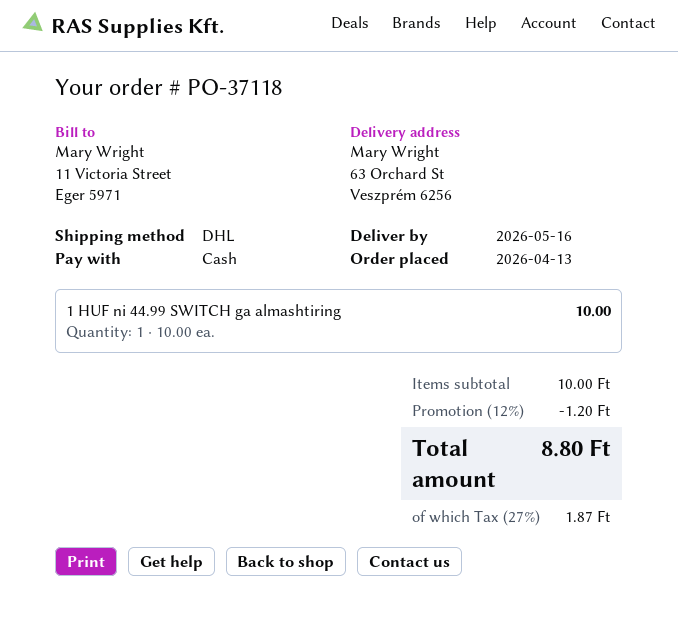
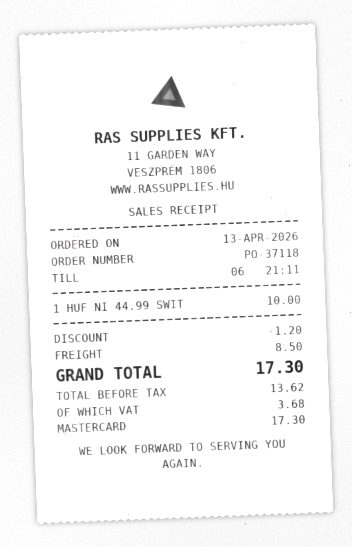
payment method: cash -> Mastercard
shipping: none -> 8.50
tax: 1.87 -> 3.68
total: 8.80 -> 17.30

